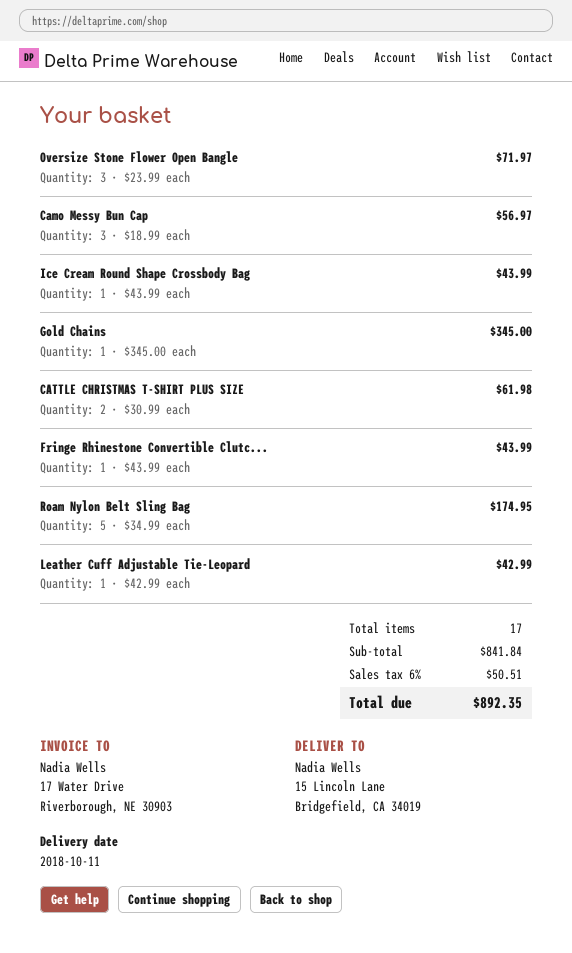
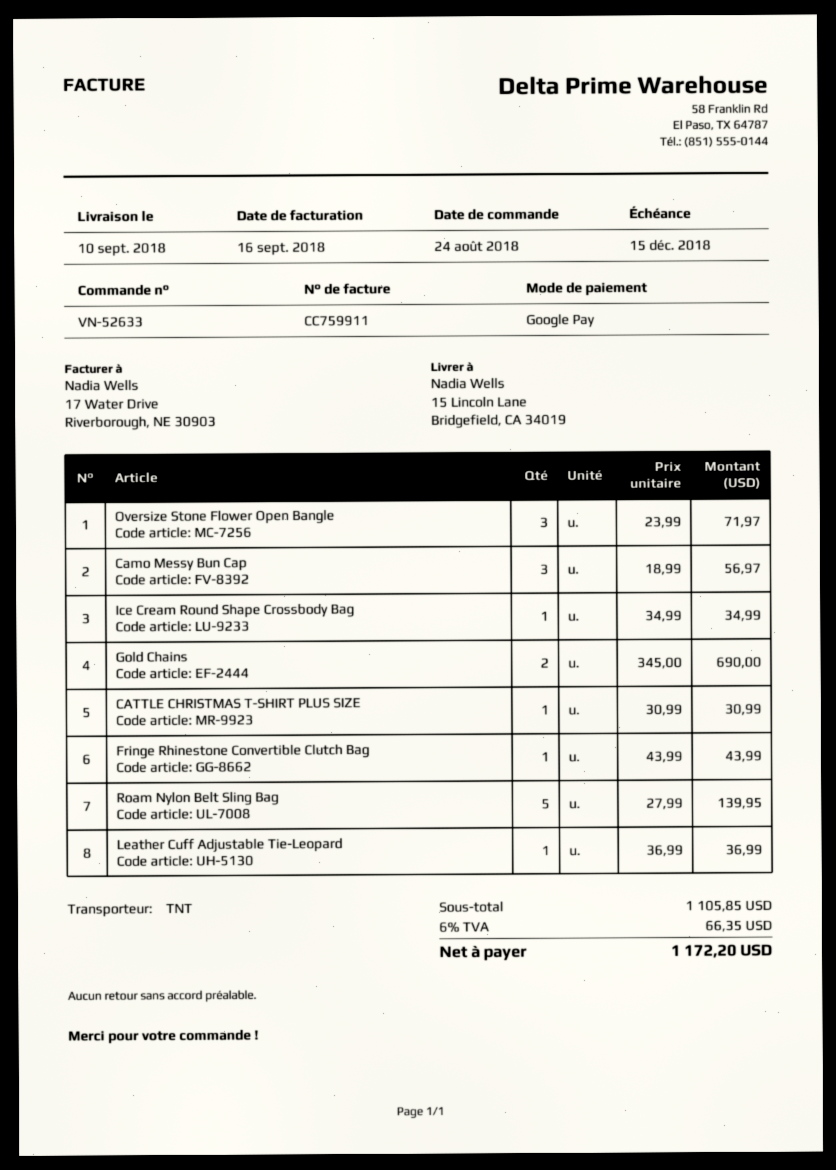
delivery date: 2018-10-11 -> 2018-09-10
Ice Cream Round Shape Crossbody Bag: 1 x 43.99 = 43.99 -> 1 x 34.99 = 34.99
Gold Chains: 1 x 345.00 = 345.00 -> 2 x 345.00 = 690.00
CATTLE CHRISTMAS T-SHIRT PLUS SIZE: 2 x 30.99 = 61.98 -> 1 x 30.99 = 30.99
Roam Nylon Belt Sling Bag: 5 x 34.99 = 174.95 -> 5 x 27.99 = 139.95
Leather Cuff Adjustable Tie-Leopard: 1 x 42.99 = 42.99 -> 1 x 36.99 = 36.99
subtotal: 841.84 -> 1105.85
tax: 6% = 50.51 -> 6% = 66.35
total: 892.35 -> 1172.20

